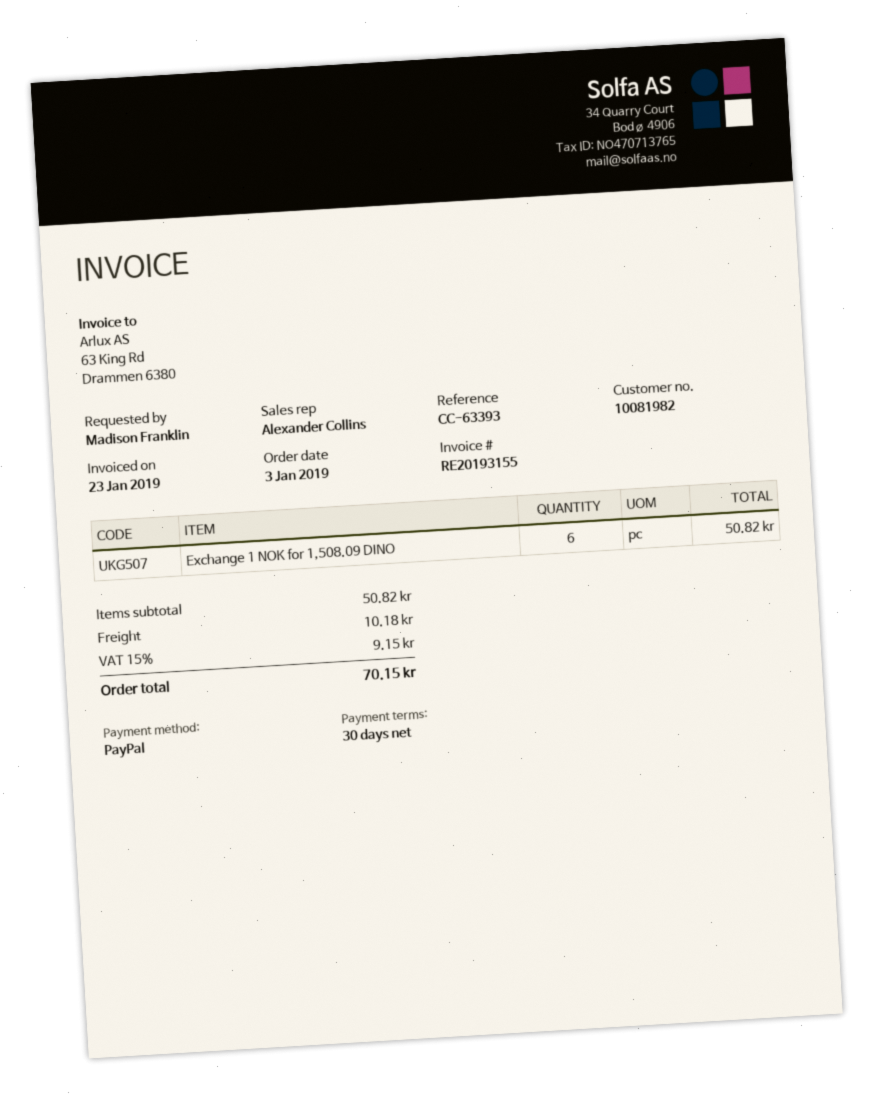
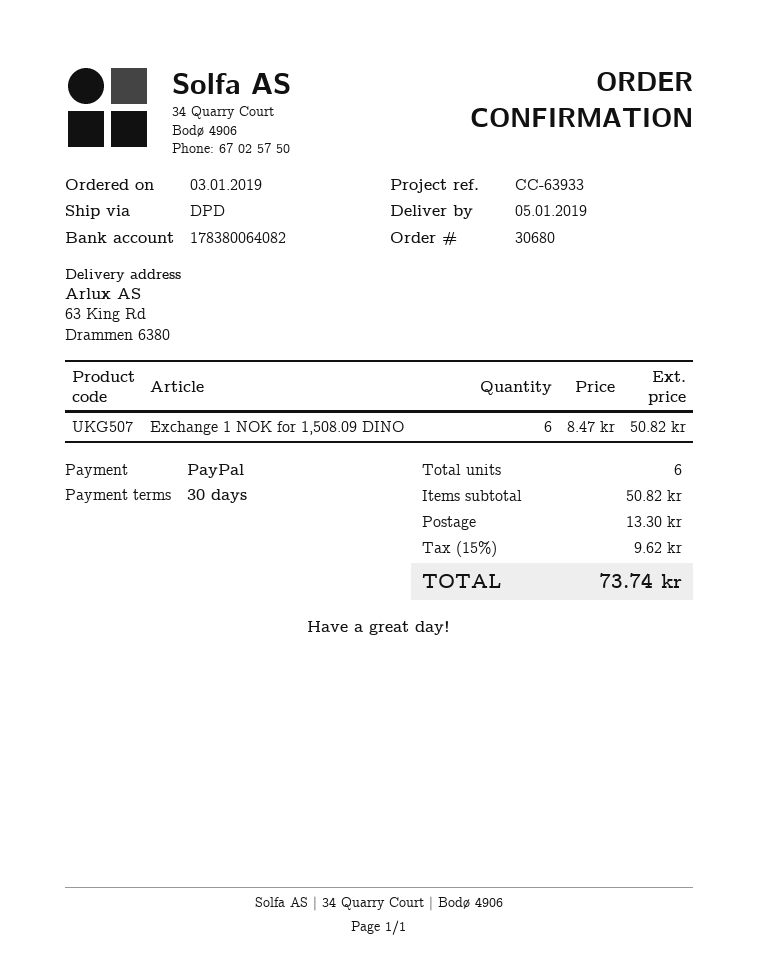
reference: CC-63393 -> CC-63933
shipping: 10.18 -> 13.30
tax: 15% = 9.15 -> 15% = 9.62
total: 70.15 -> 73.74

